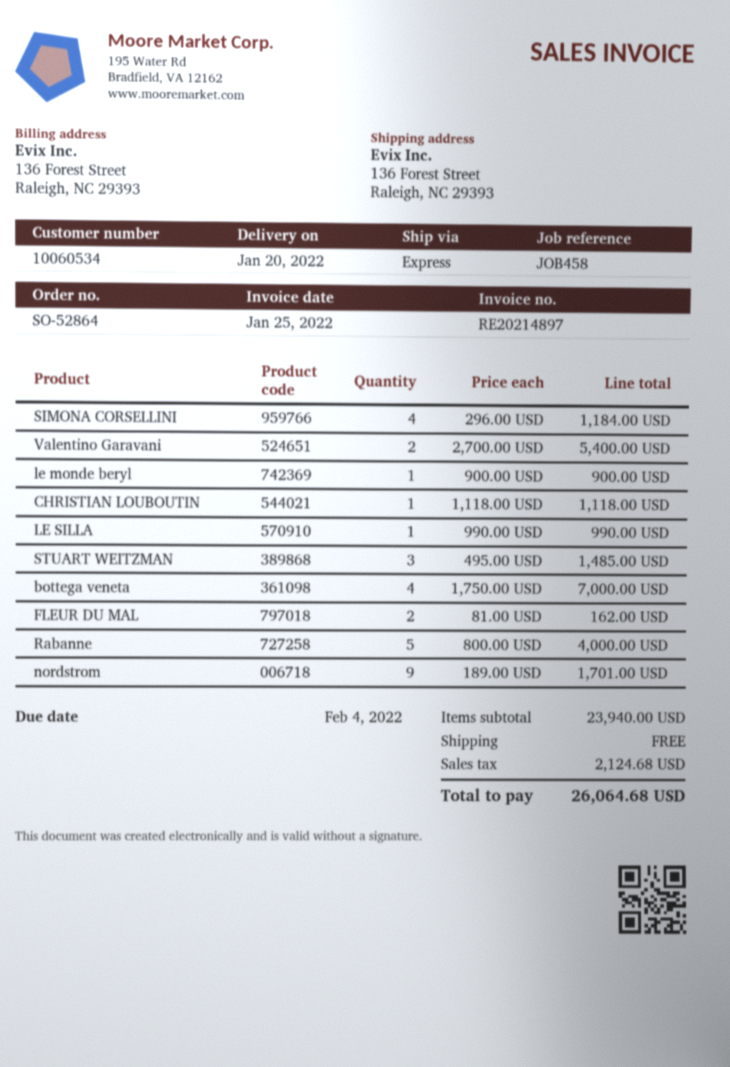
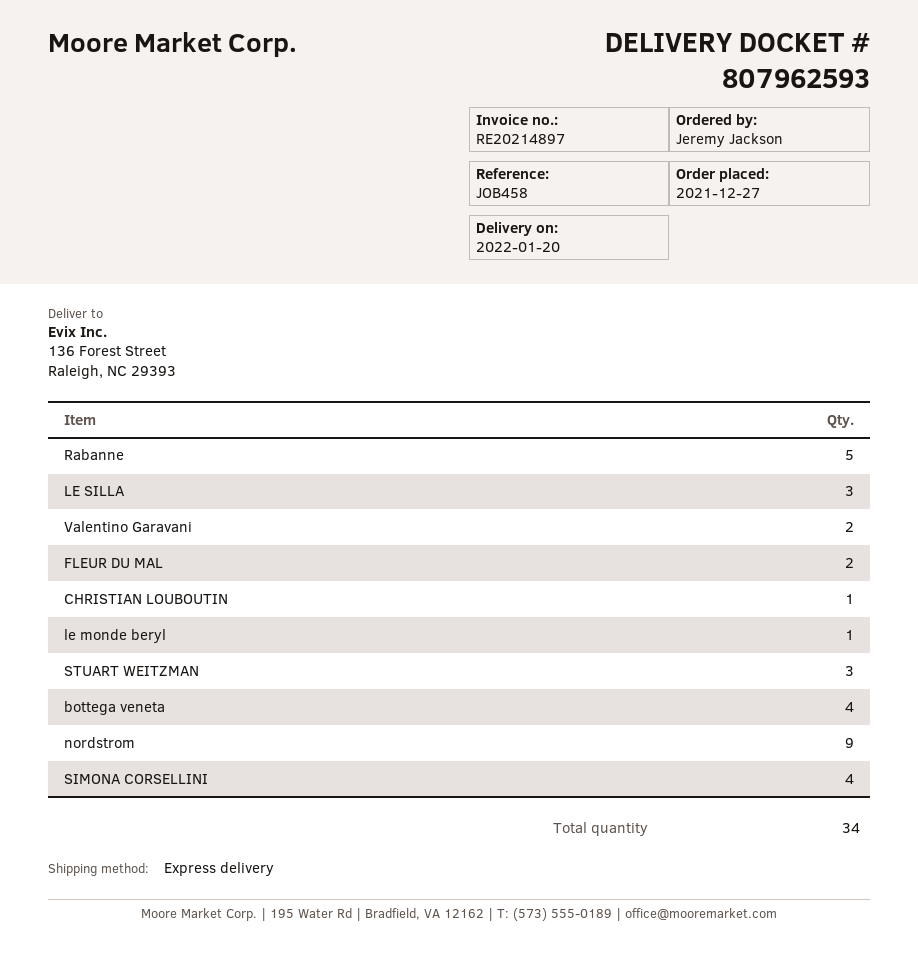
LE SILLA: 1 -> 3

